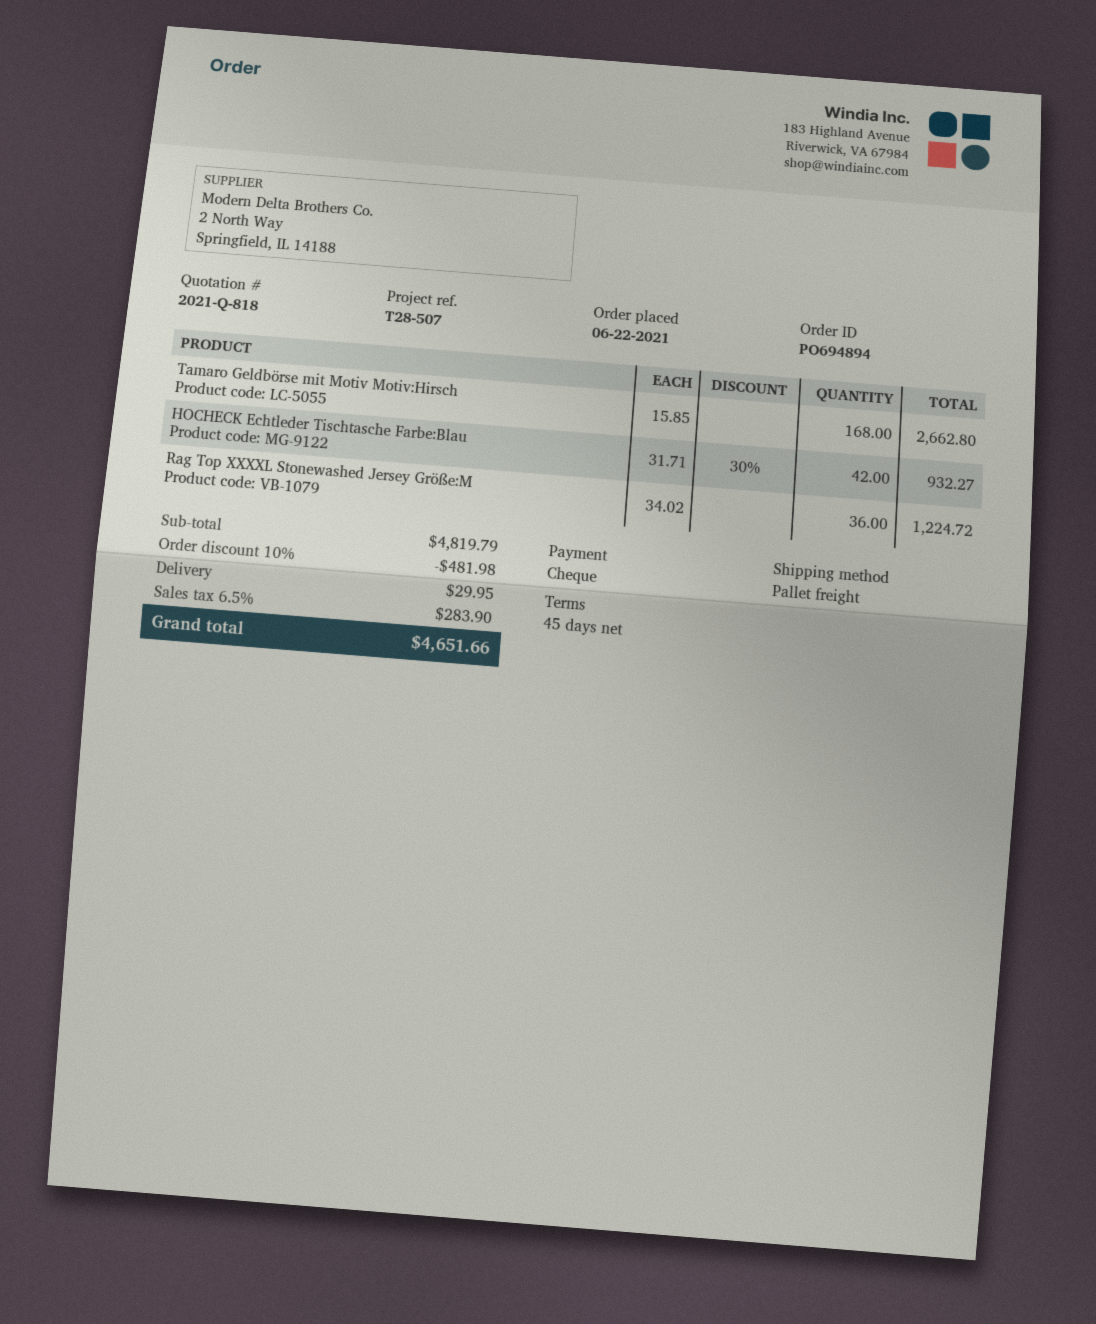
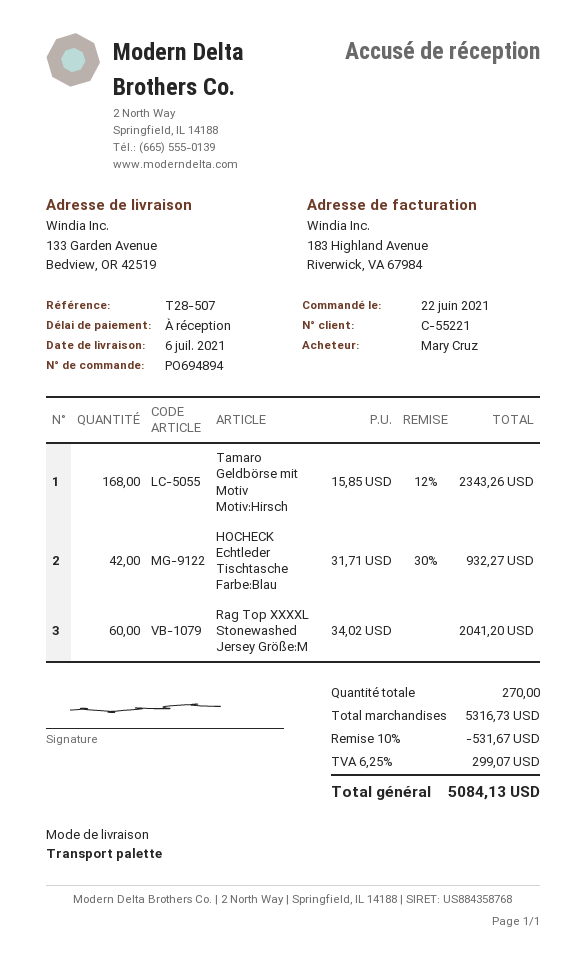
payment terms: 45 days -> on receipt
Tamaro Geldbörse mit Motiv Motiv:Hirsch: 168 x 15.85 = 2662.80 -> 168 x 15.85 - 12% = 2343.26
Rag Top XXXXL Stonewashed Jersey Größe:M: 36 x 34.02 = 1224.72 -> 60 x 34.02 = 2041.20
subtotal: 4819.79 -> 5316.73
discount: 10% = 481.98 -> 10% = 531.67
shipping: 29.95 -> none
tax: 6.5% = 283.90 -> 6.25% = 299.07
total: 4651.66 -> 5084.13

